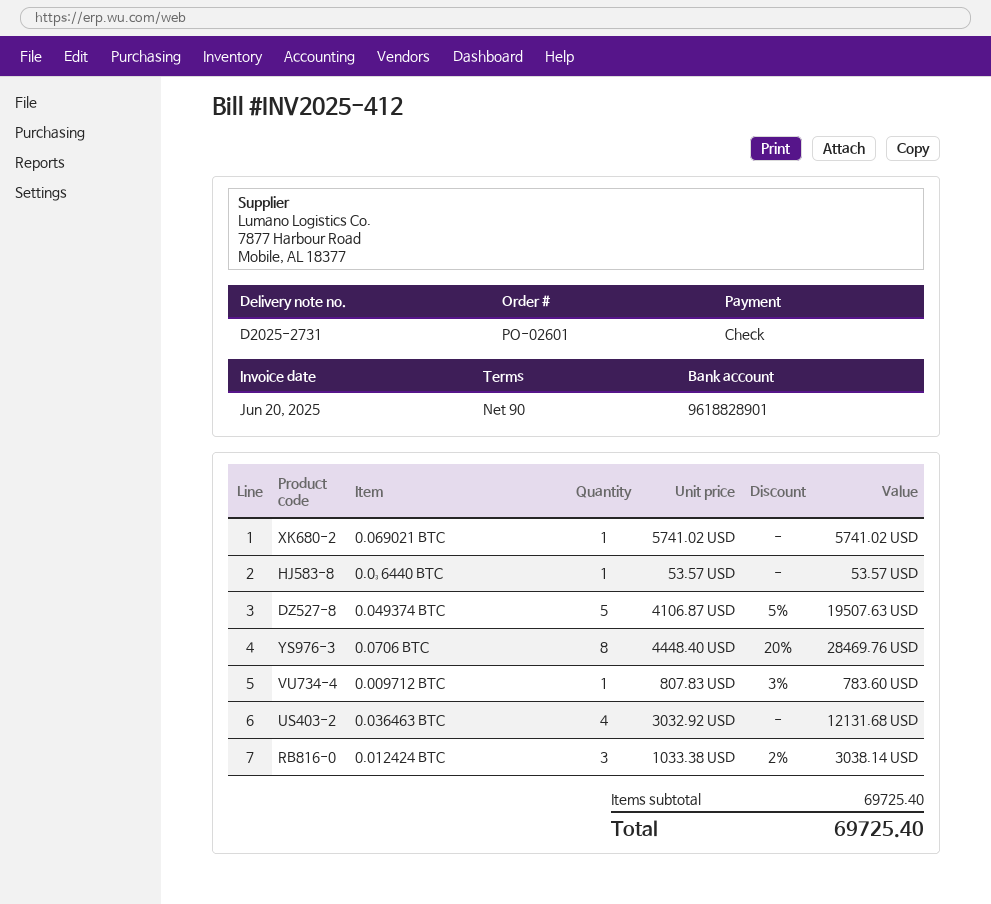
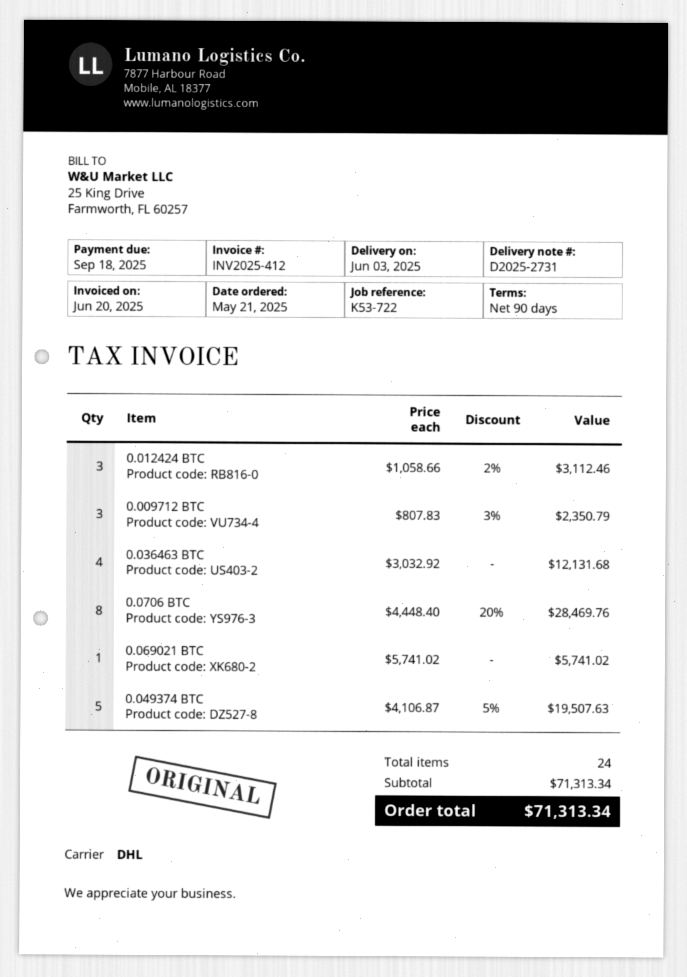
0.0₃6440 BTC: 1 x 53.57 = 53.57 -> none
0.009712 BTC: 1 x 807.83 - 3% = 783.60 -> 3 x 807.83 - 3% = 2350.79
0.012424 BTC: 3 x 1033.38 - 2% = 3038.14 -> 3 x 1058.66 - 2% = 3112.46
subtotal: 69725.40 -> 71313.34
total: 69725.40 -> 71313.34

